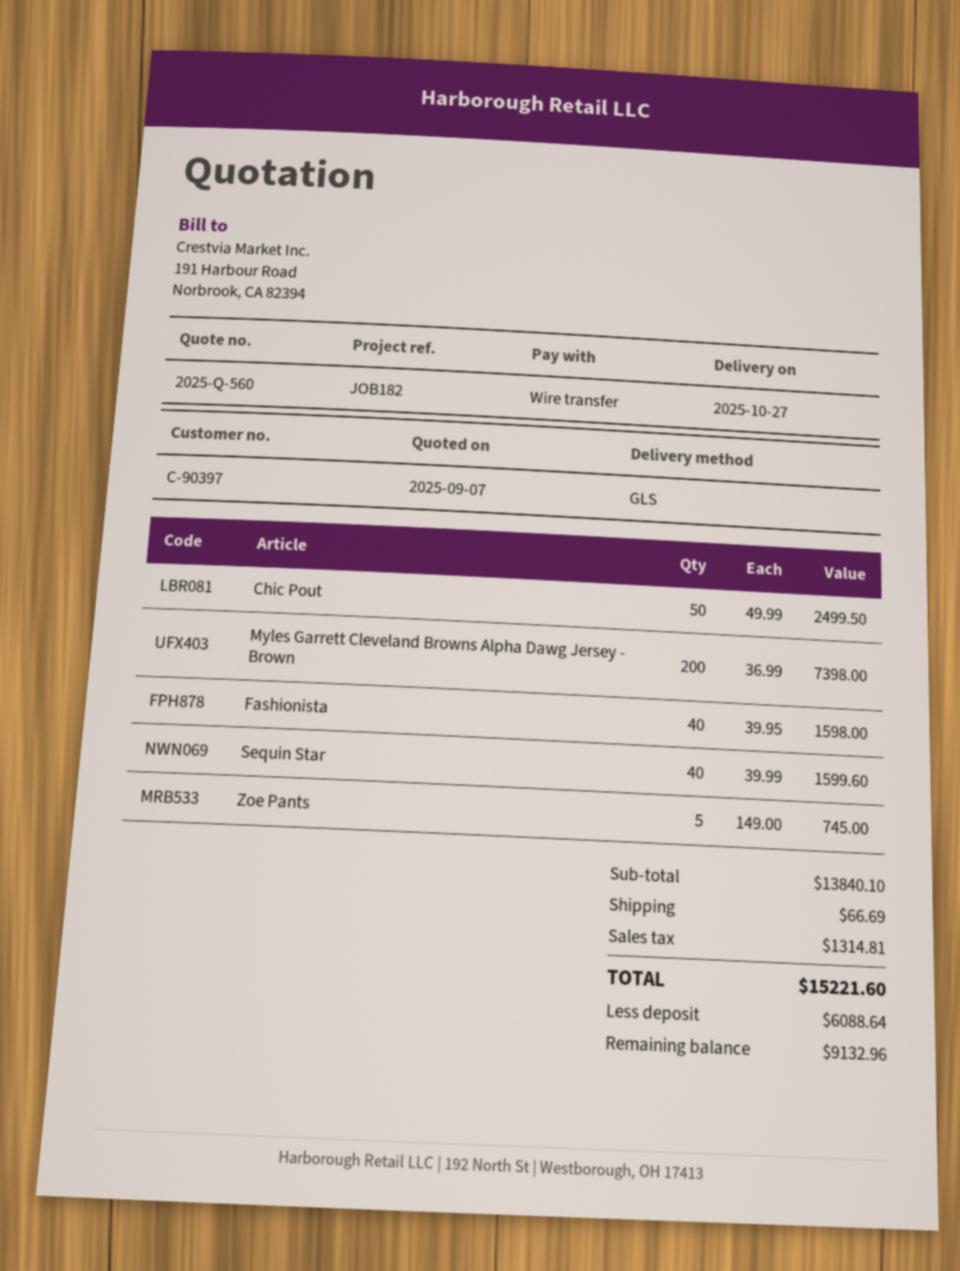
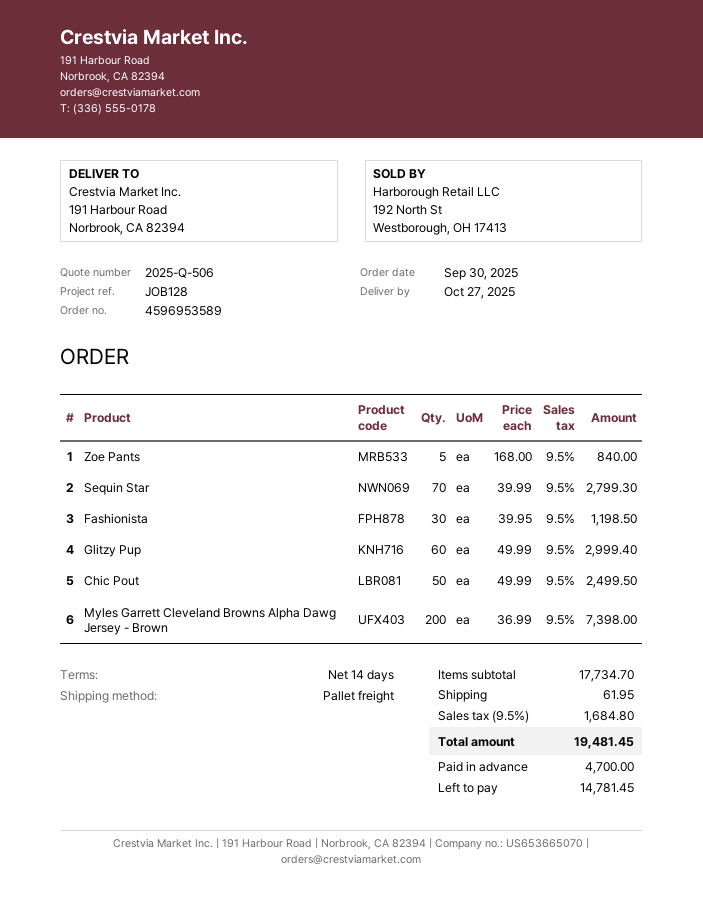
quote number: 2025-Q-560 -> 2025-Q-506
reference: JOB182 -> JOB128
shipping method: GLS -> pallet freight
Fashionista: 40 x 39.95 = 1598.00 -> 30 x 39.95 = 1198.50
Sequin Star: 40 x 39.99 = 1599.60 -> 70 x 39.99 = 2799.30
Zoe Pants: 5 x 149.00 = 745.00 -> 5 x 168.00 = 840.00
Glitzy Pup: none -> 60 x 49.99 = 2999.40
subtotal: 13840.10 -> 17734.70
shipping: 66.69 -> 61.95
tax: 1314.81 -> 1684.80
total: 15221.60 -> 19481.45
deposit: 6088.64 -> 4700.00
balance: 9132.96 -> 14781.45

